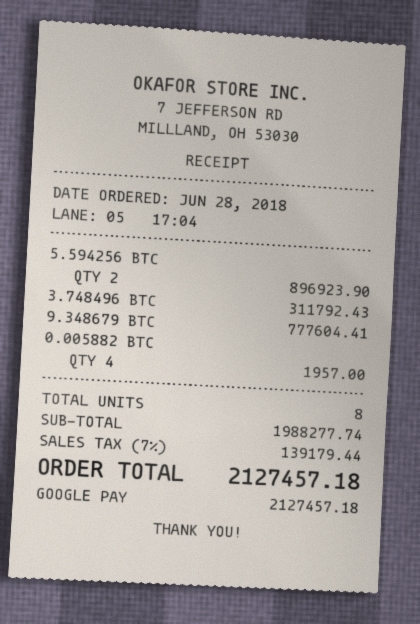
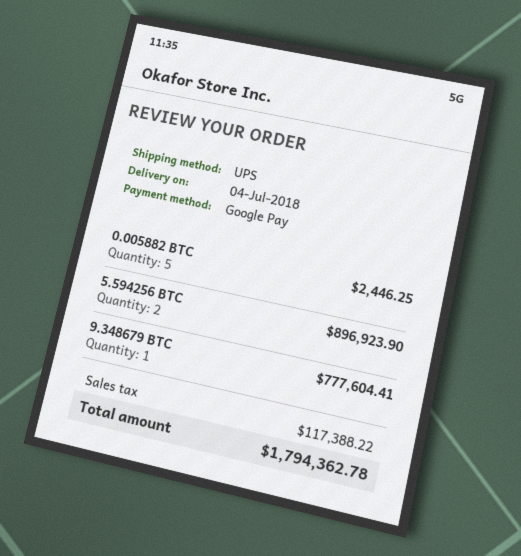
3.748496 BTC: 1 for 311792.43 -> none
0.005882 BTC: 4 for 1957.00 -> 5 for 2446.25
tax: 139179.44 -> 117388.22
total: 2127457.18 -> 1794362.78

